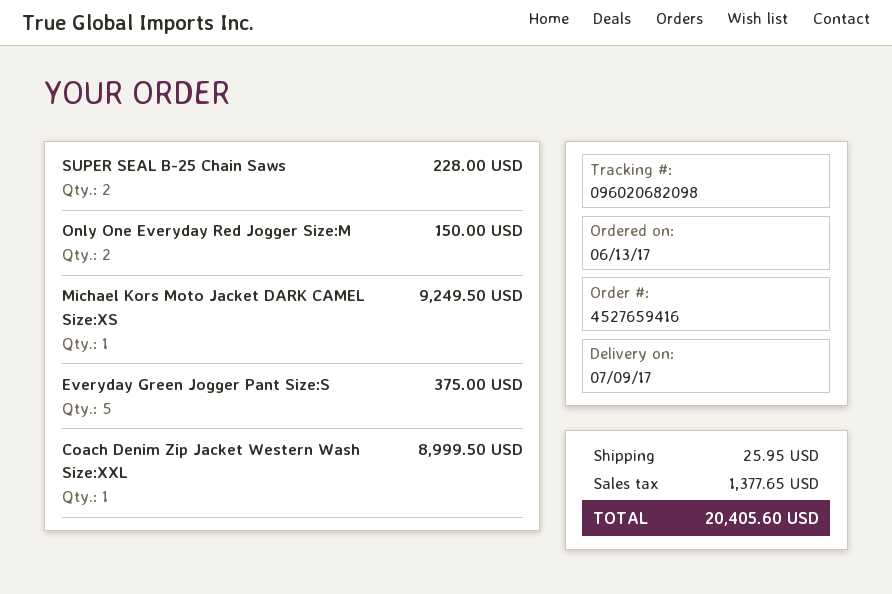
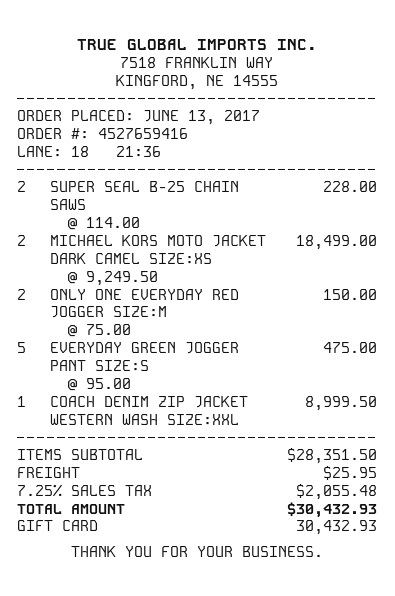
Michael Kors Moto Jacket DARK CAMEL Size:XS: 1 for 9249.50 -> 2 for 18499.00
Everyday Green Jogger Pant Size:S: 5 for 375.00 -> 5 for 475.00
tax: 1377.65 -> 2055.48
total: 20405.60 -> 30432.93

